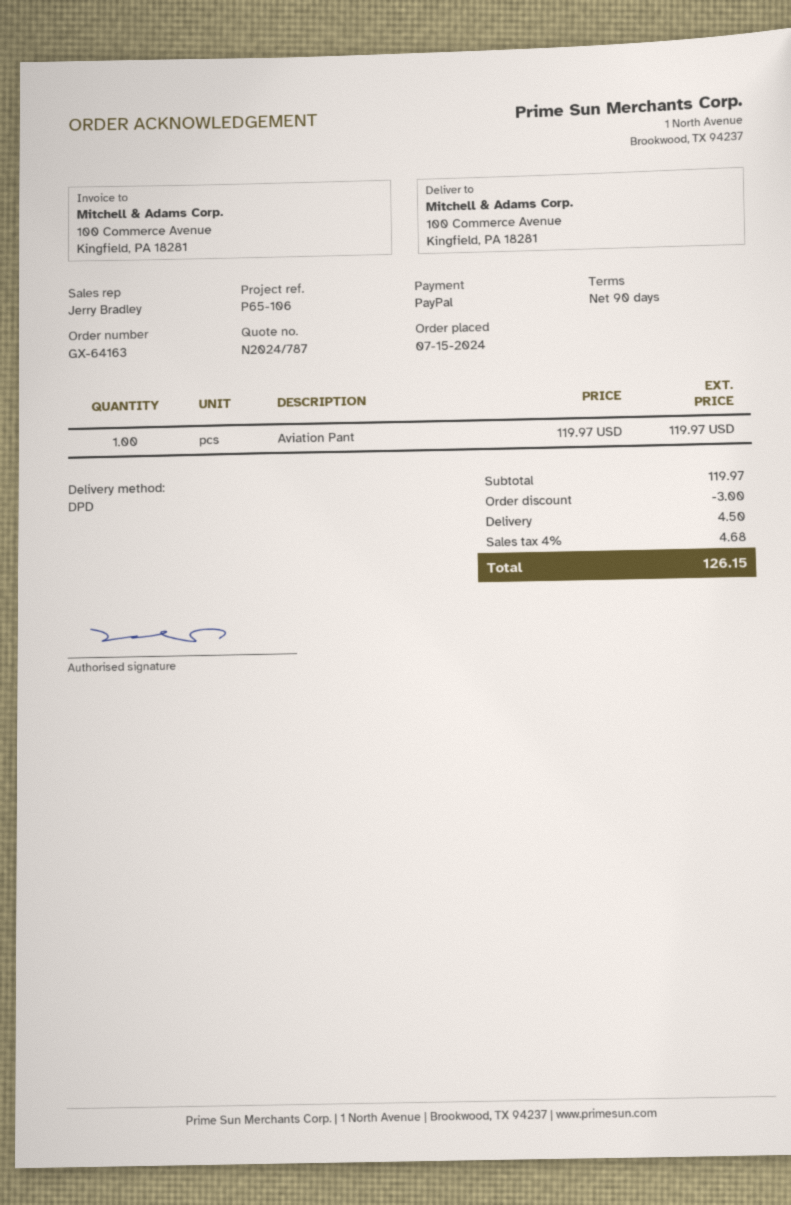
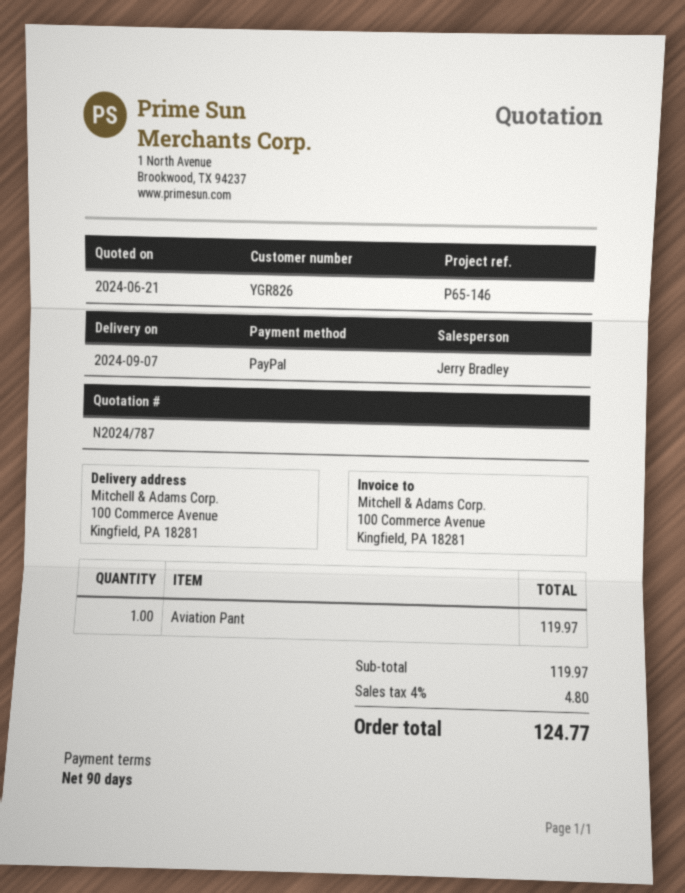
reference: P65-106 -> P65-146
discount: 3.00 -> none
shipping: 4.50 -> none
tax: 4% = 4.68 -> 4% = 4.80
total: 126.15 -> 124.77

